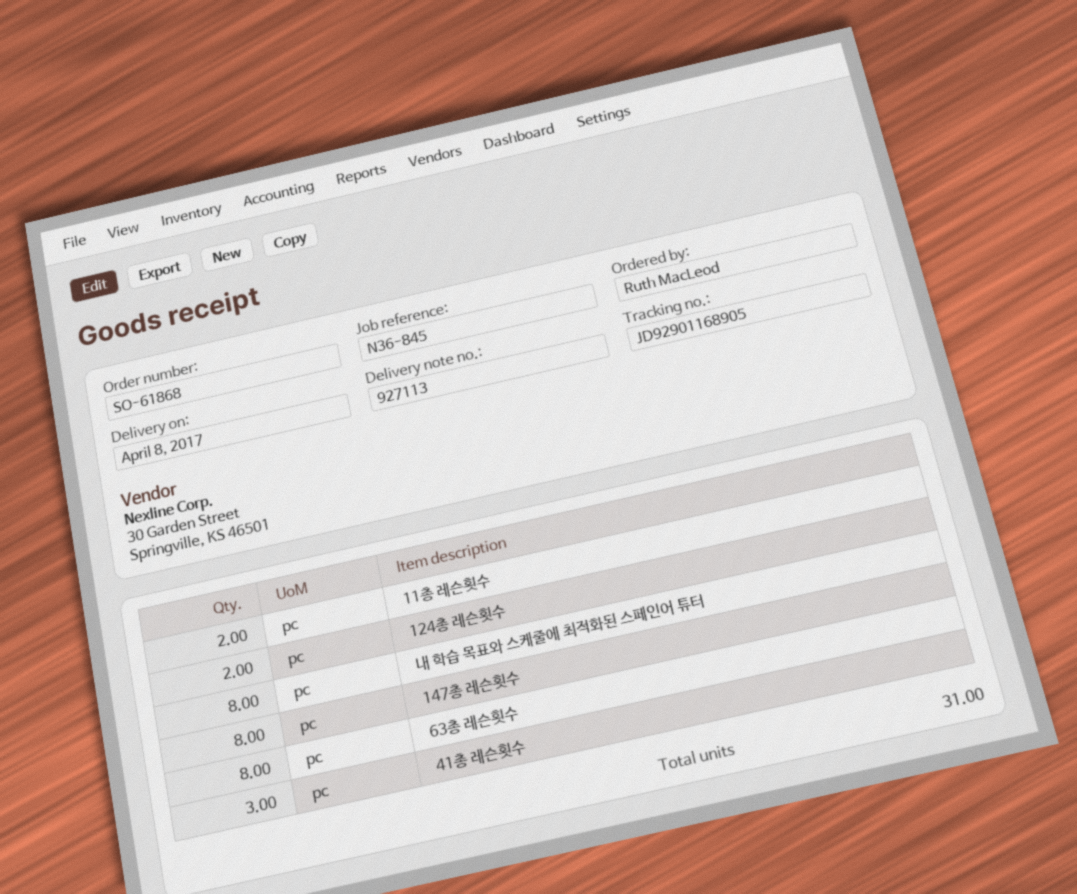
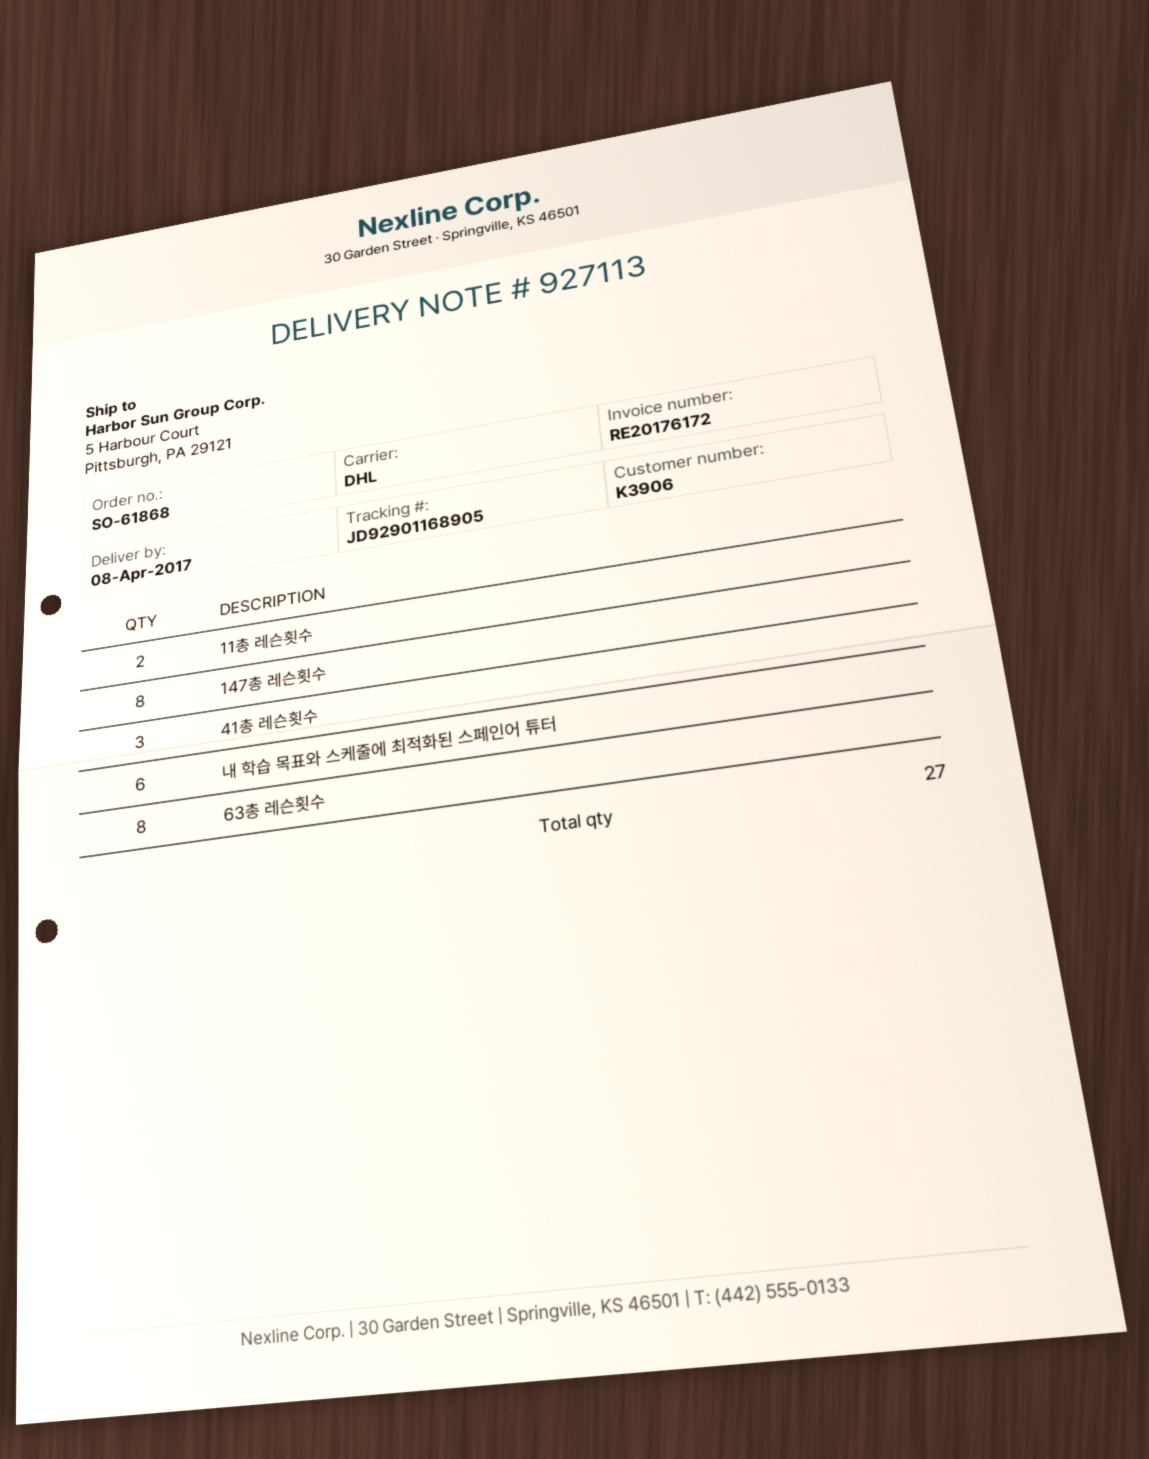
124총 레슨횟수: 2 -> none
내 학습 목표와 스케줄에 최적화된 스페인어 튜터: 8 -> 6
total quantity: 31 -> 27

